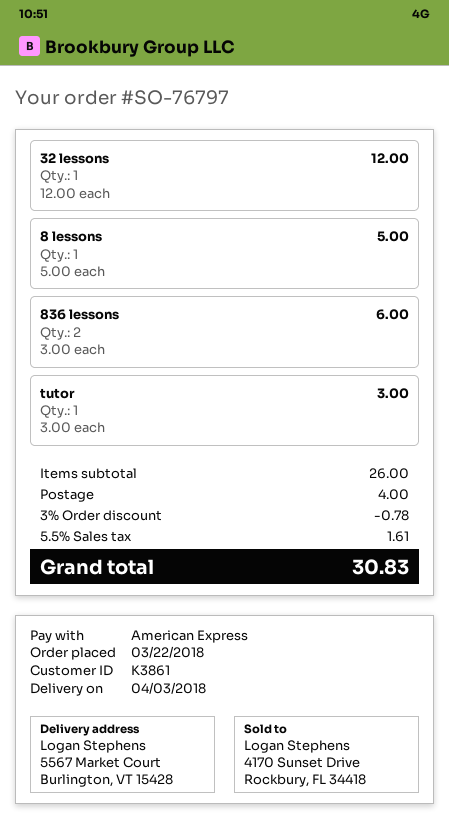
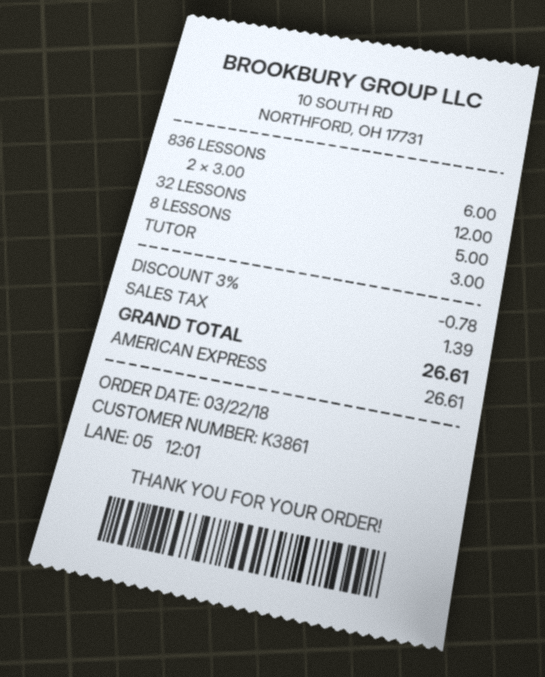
shipping: 4.00 -> none
tax: 1.61 -> 1.39
total: 30.83 -> 26.61

